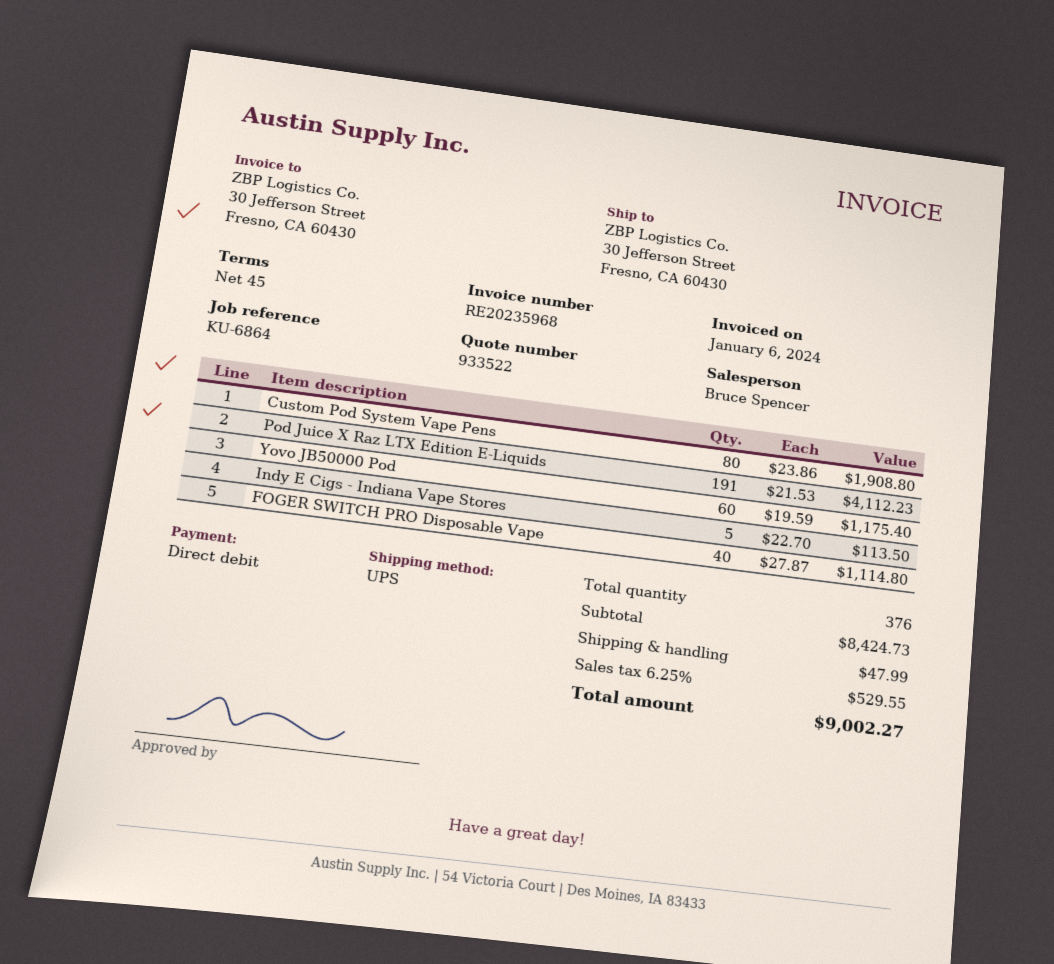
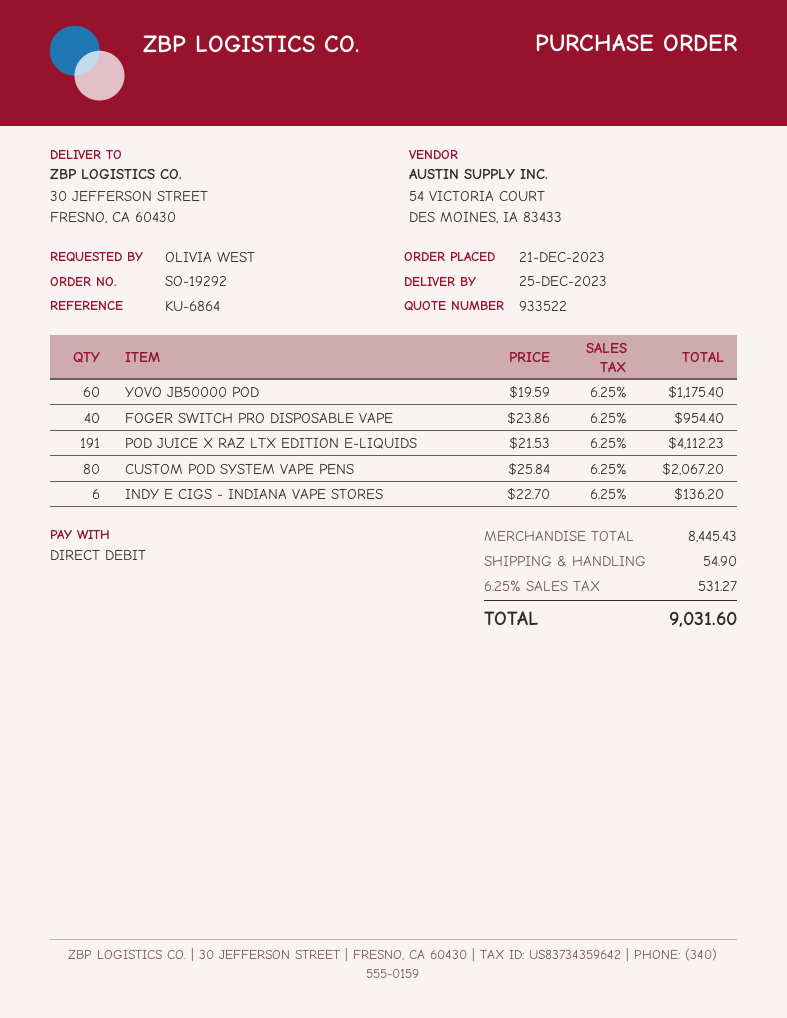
Custom Pod System Vape Pens: 80 x 23.86 = 1908.80 -> 80 x 25.84 = 2067.20
Indy E Cigs - Indiana Vape Stores: 5 x 22.70 = 113.50 -> 6 x 22.70 = 136.20
FOGER SWITCH PRO Disposable Vape: 40 x 27.87 = 1114.80 -> 40 x 23.86 = 954.40
subtotal: 8424.73 -> 8445.43
shipping: 47.99 -> 54.90
tax: 6.25% = 529.55 -> 6.25% = 531.27
total: 9002.27 -> 9031.60

